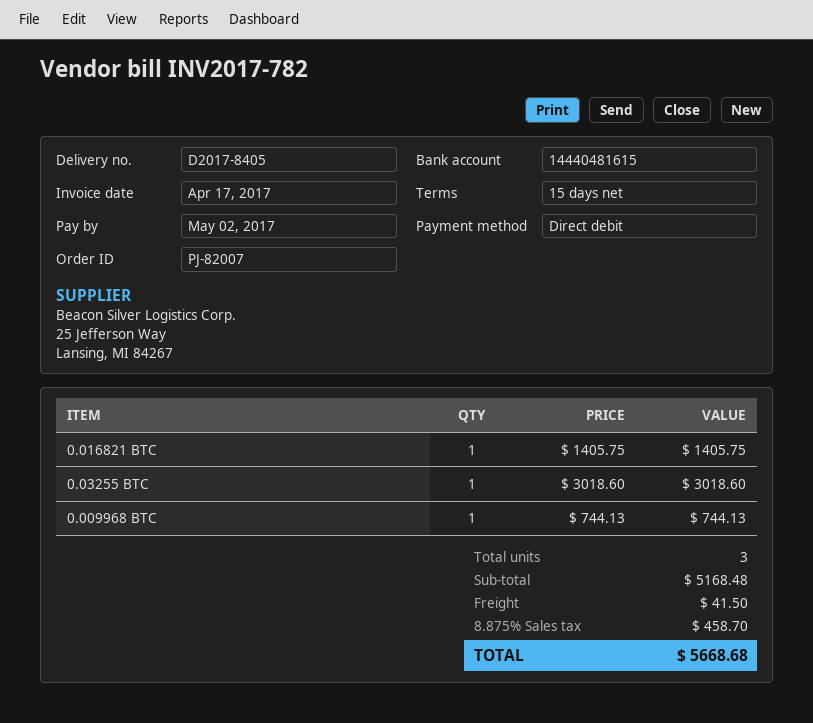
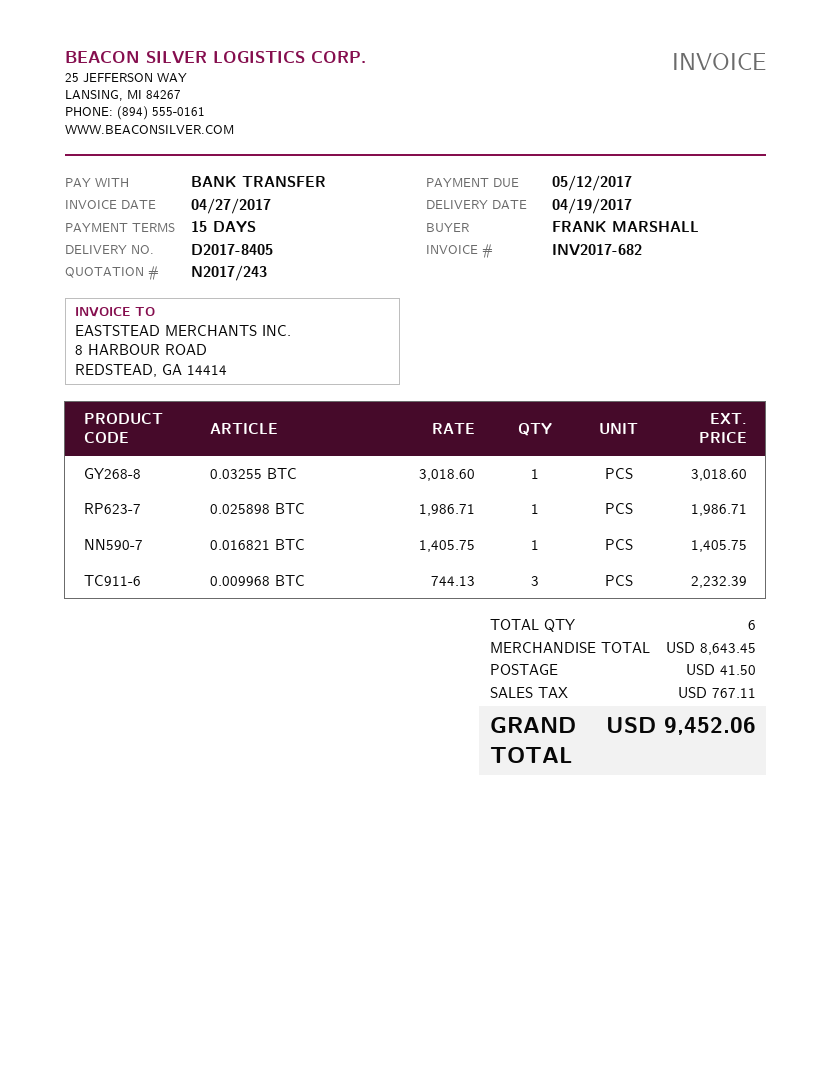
invoice number: INV2017-782 -> INV2017-682
invoice date: 2017-04-17 -> 2017-04-27
due date: 2017-05-02 -> 2017-05-12
payment method: direct debit -> bank transfer
0.009968 BTC: 1 x 744.13 = 744.13 -> 3 x 744.13 = 2232.39
0.025898 BTC: none -> 1 x 1986.71 = 1986.71
total quantity: 3 -> 6
subtotal: 5168.48 -> 8643.45
tax: 458.70 -> 767.11
total: 5668.68 -> 9452.06

